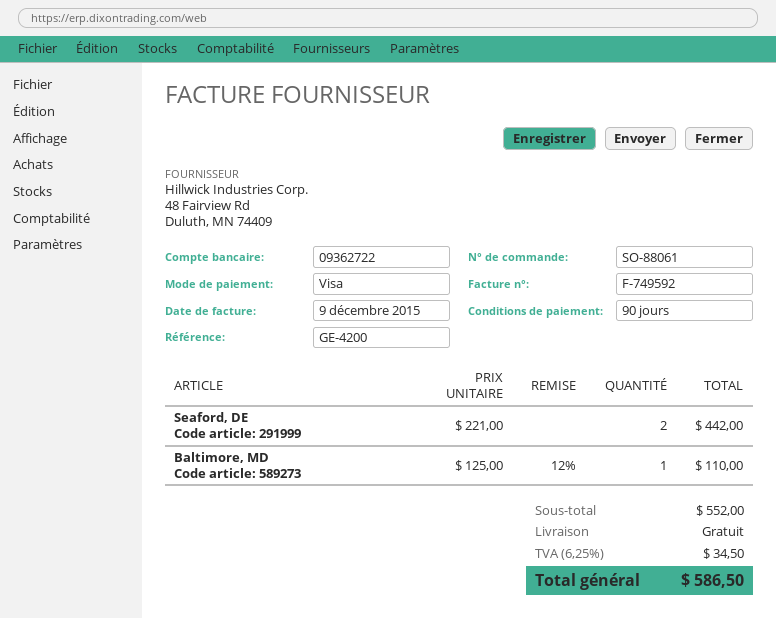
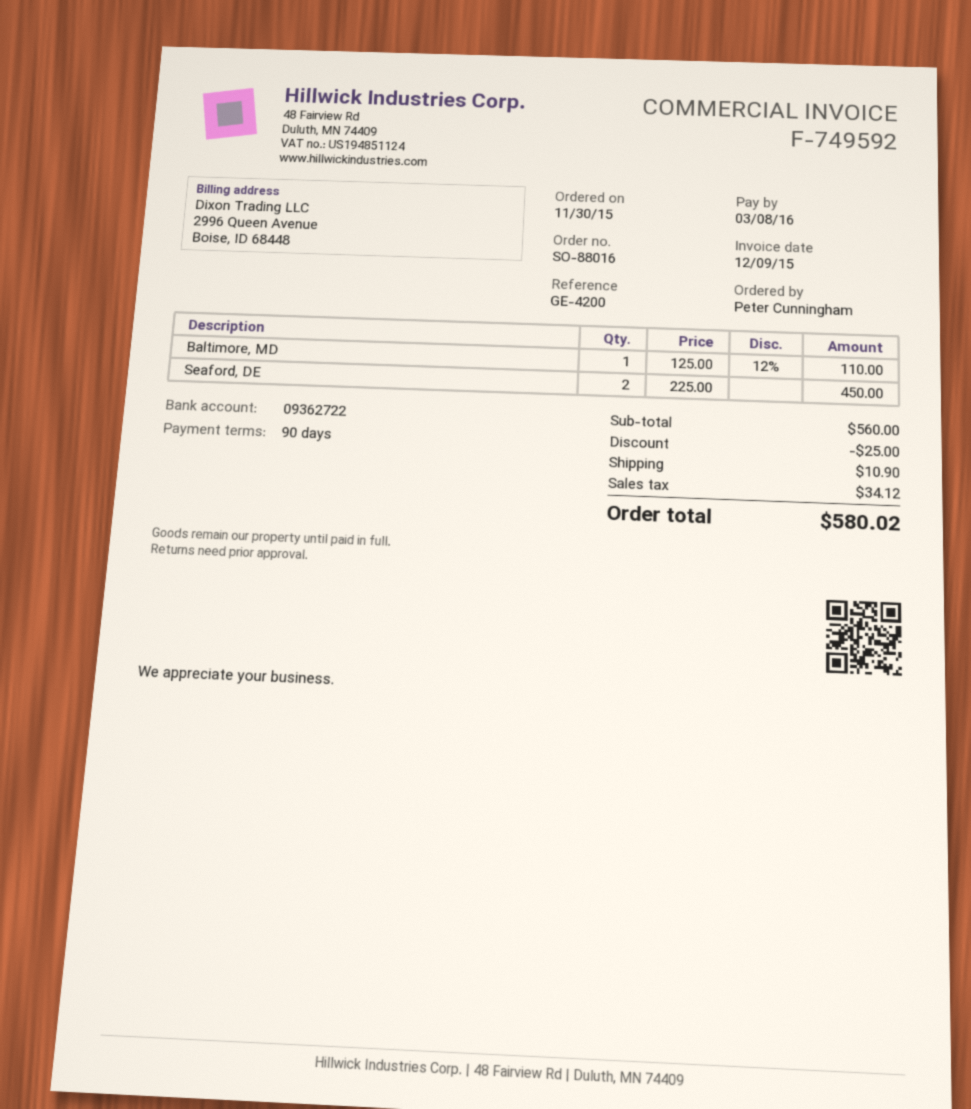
order number: SO-88061 -> SO-88016
Seaford, DE: 2 x 221.00 = 442.00 -> 2 x 225.00 = 450.00
subtotal: 552.00 -> 560.00
discount: none -> 25.00
shipping: 0.00 -> 10.90
tax: 34.50 -> 34.12
total: 586.50 -> 580.02

